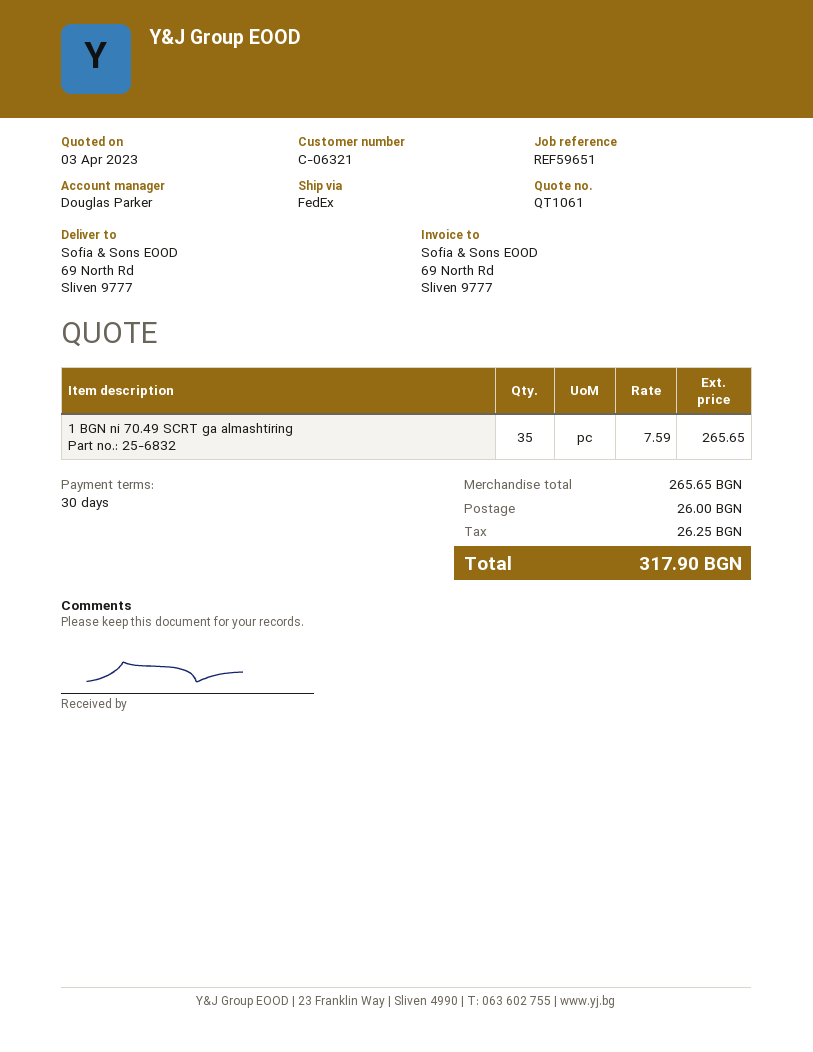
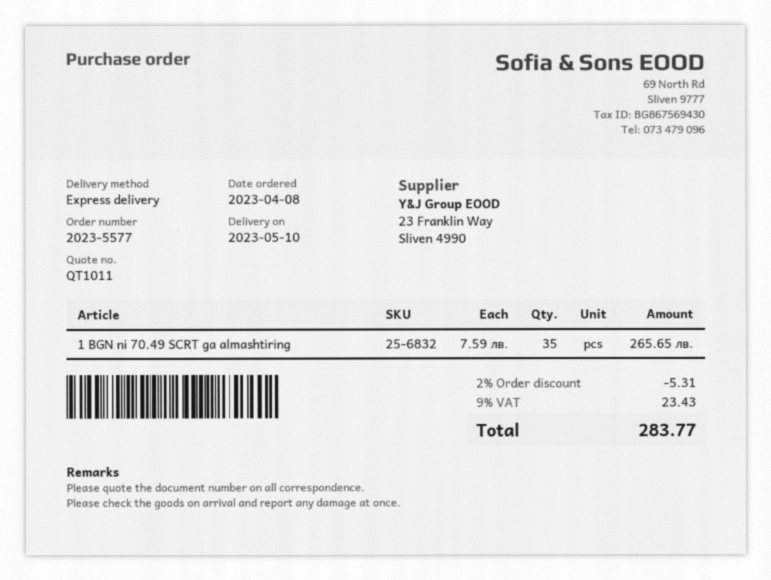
quote number: QT1061 -> QT1011
shipping method: FedEx -> express
discount: none -> 2% = 5.31
shipping: 26.00 -> none
tax: 26.25 -> 23.43
total: 317.90 -> 283.77

